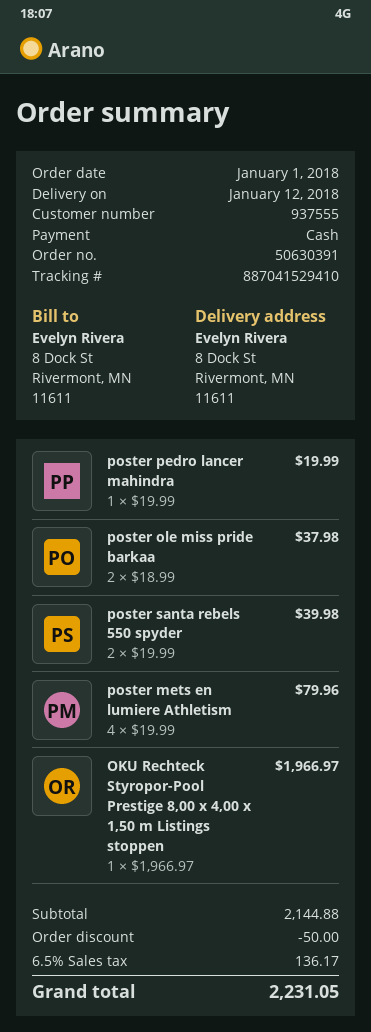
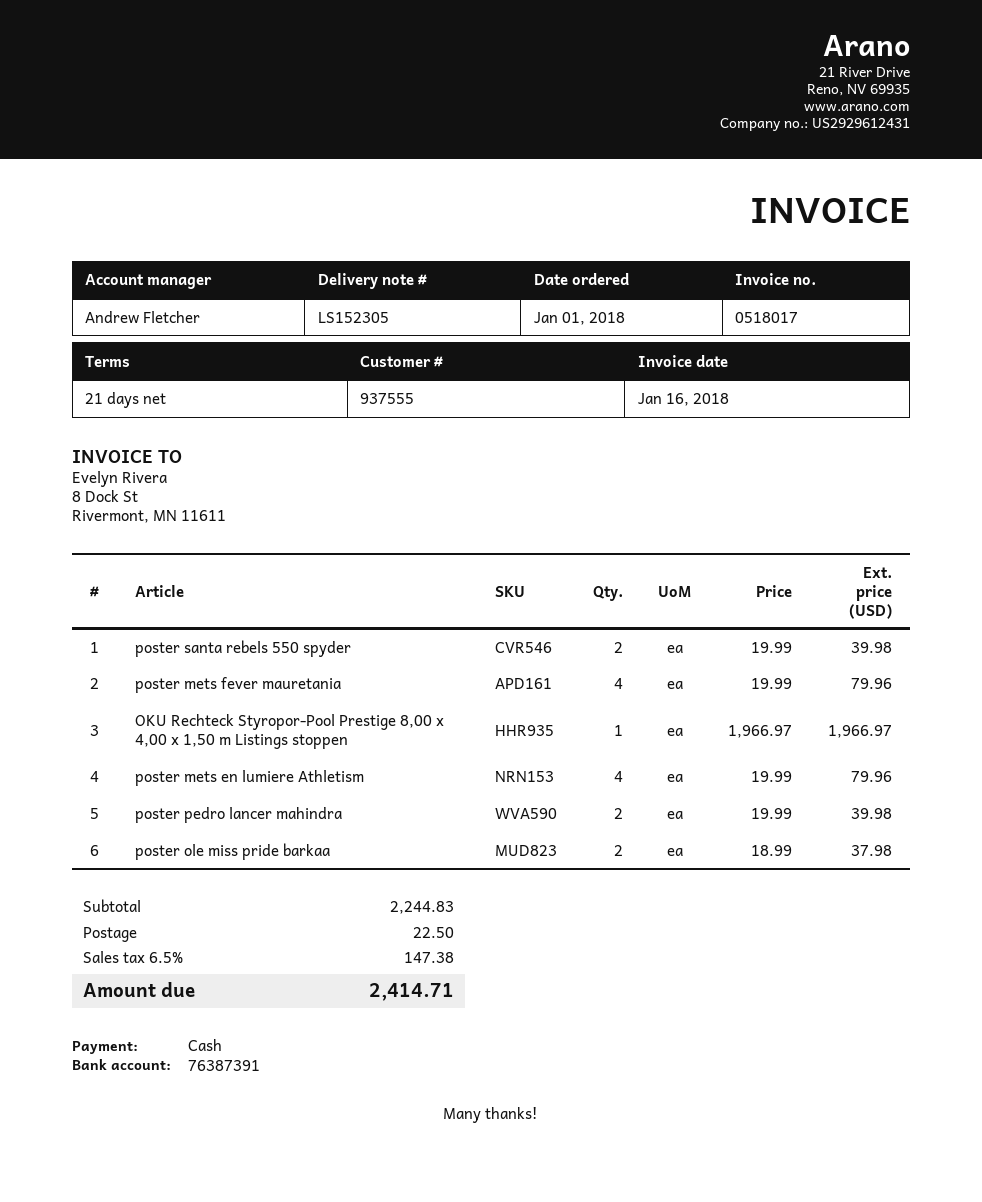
poster pedro lancer mahindra: 1 x 19.99 = 19.99 -> 2 x 19.99 = 39.98
poster mets fever mauretania: none -> 4 x 19.99 = 79.96
subtotal: 2144.88 -> 2244.83
discount: 50.00 -> none
shipping: none -> 22.50
tax: 6.5% = 136.17 -> 6.5% = 147.38
total: 2231.05 -> 2414.71

